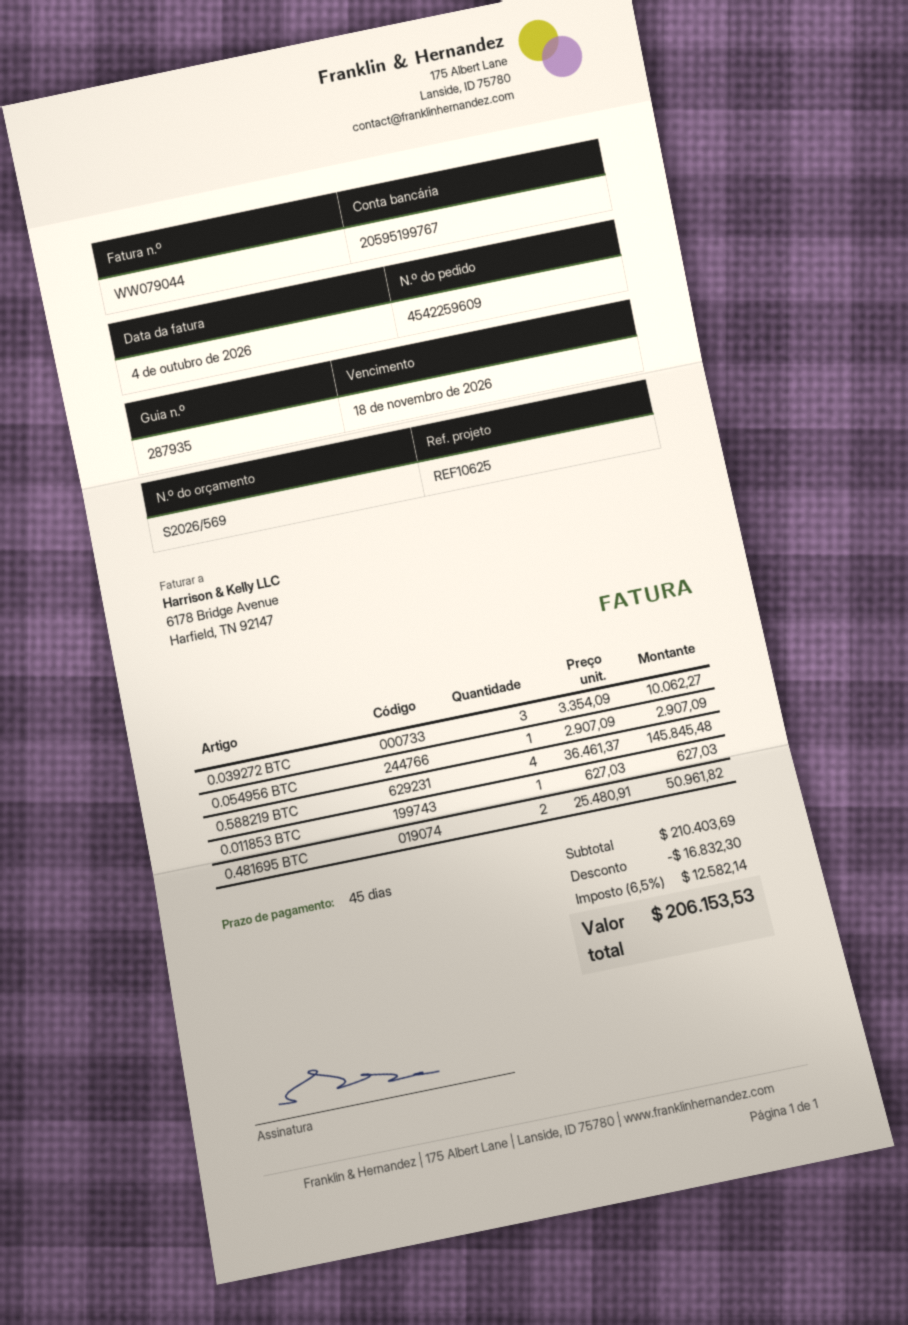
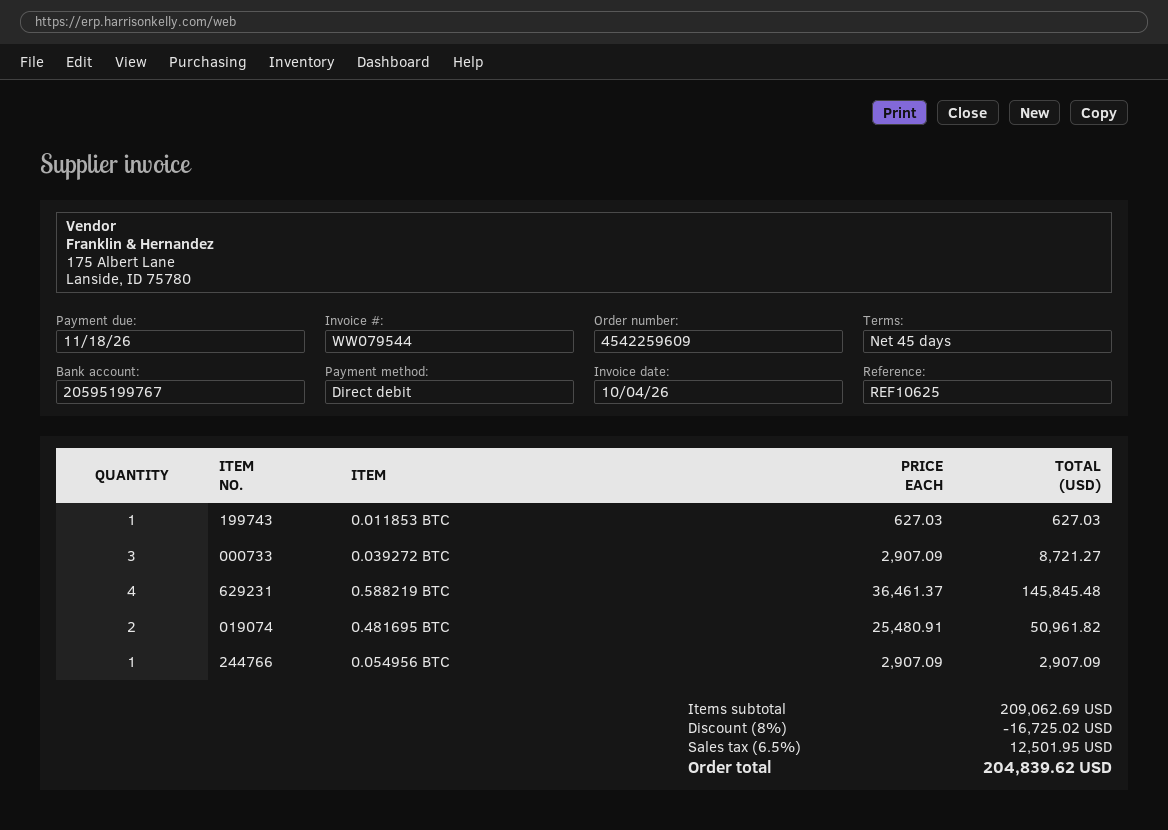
invoice number: WW079044 -> WW079544
0.039272 BTC: 3 x 3354.09 = 10062.27 -> 3 x 2907.09 = 8721.27
subtotal: 210403.69 -> 209062.69
discount: 16832.30 -> 16725.02
tax: 6.5% = 12582.14 -> 6.5% = 12501.95
total: 206153.53 -> 204839.62

